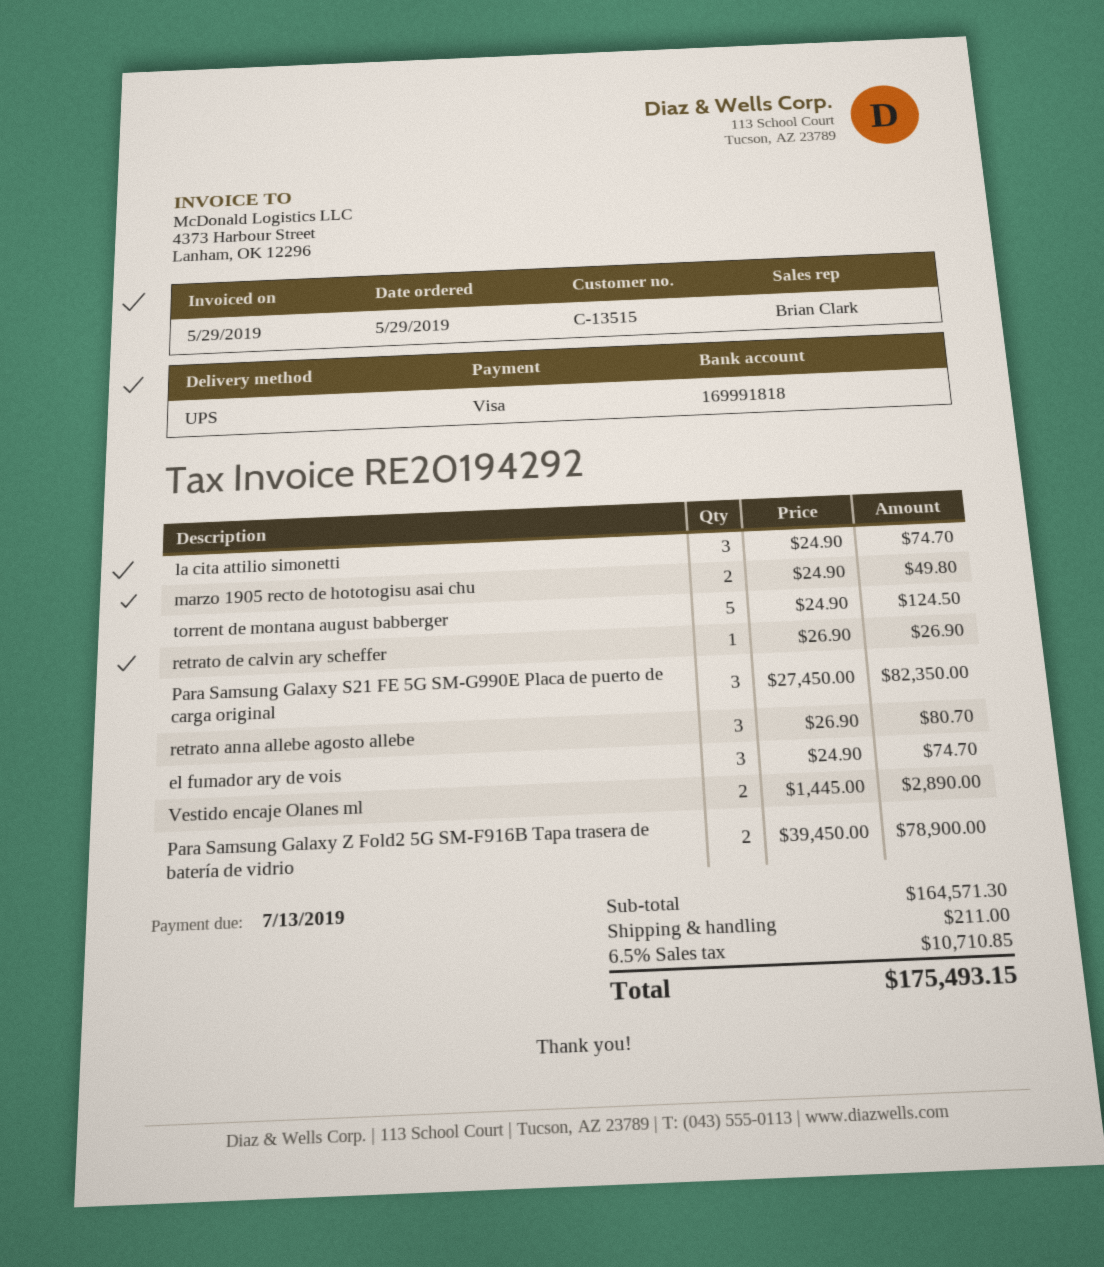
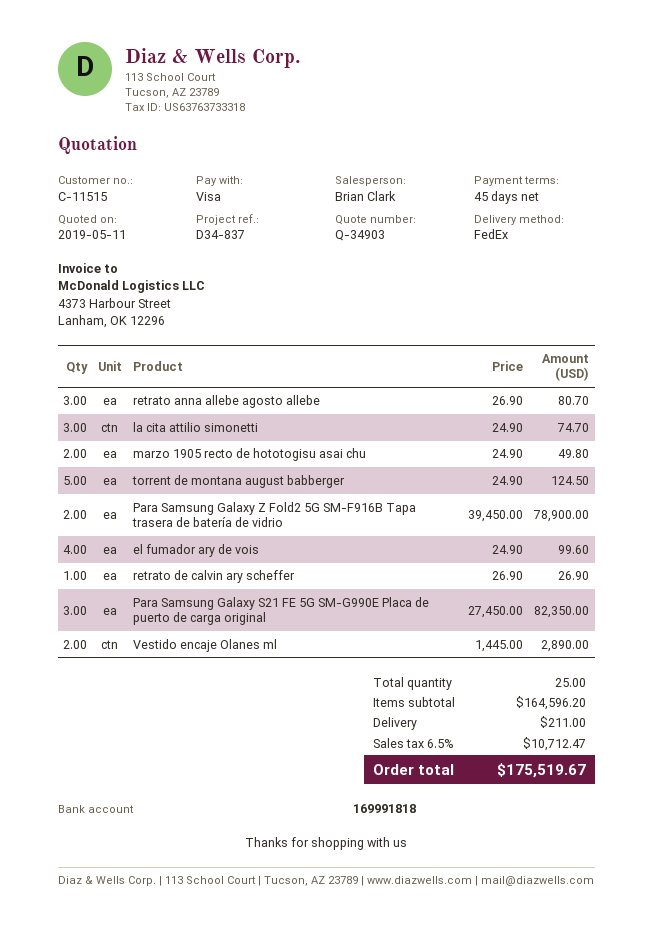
customer number: C-13515 -> C-11515
shipping method: UPS -> FedEx
el fumador ary de vois: 3 x 24.90 = 74.70 -> 4 x 24.90 = 99.60
subtotal: 164571.30 -> 164596.20
tax: 6.5% = 10710.85 -> 6.5% = 10712.47
total: 175493.15 -> 175519.67

